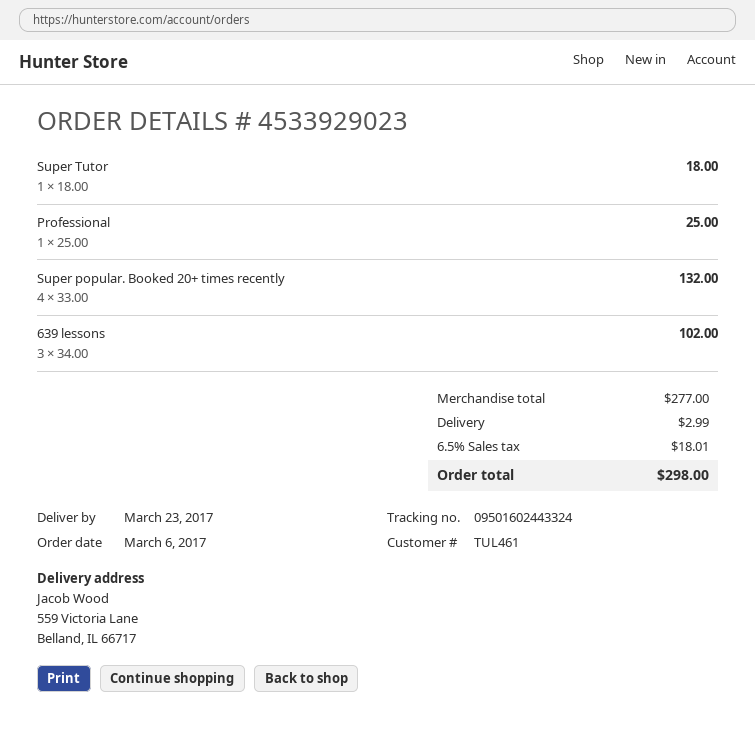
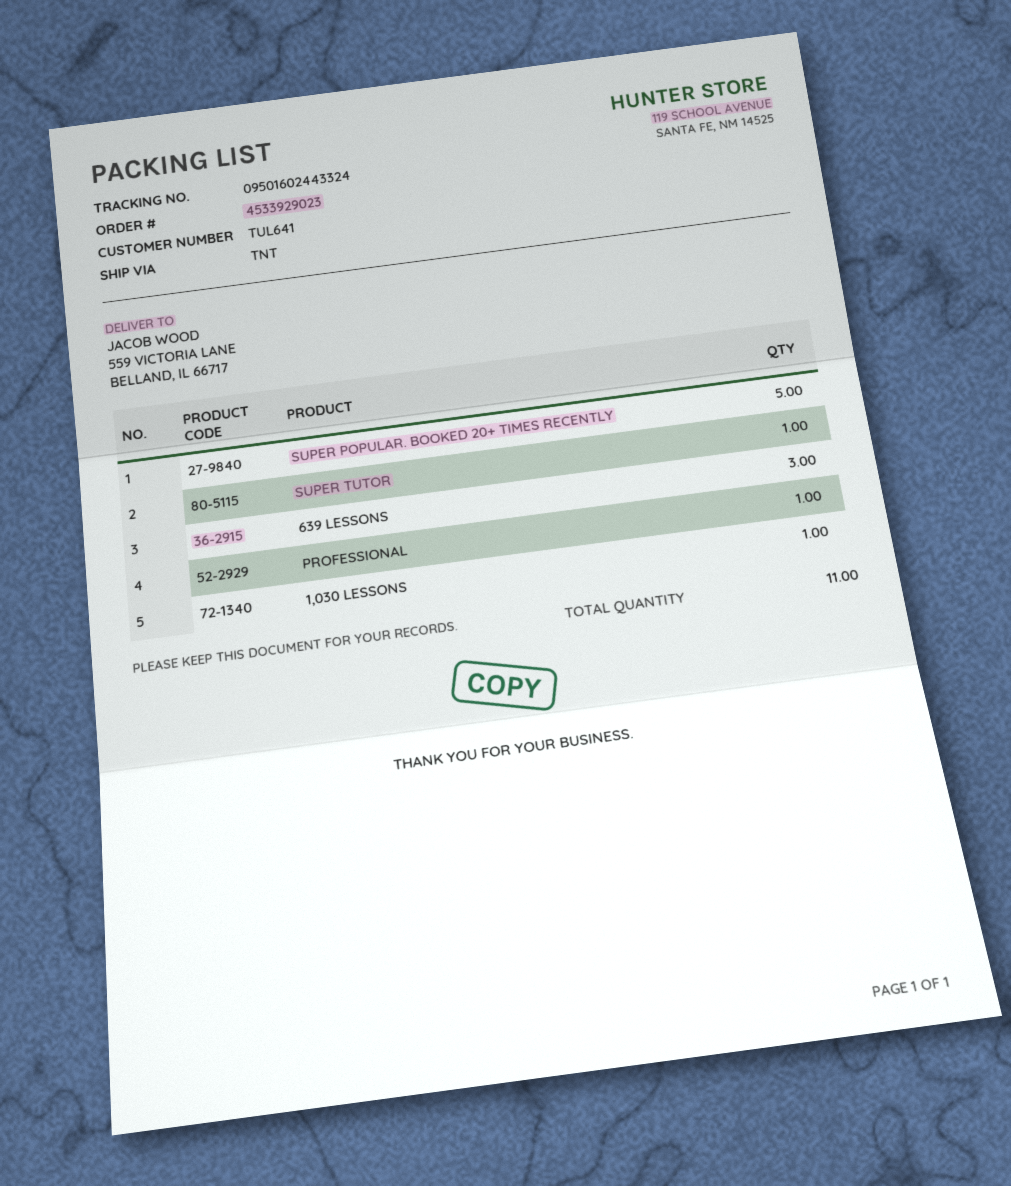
customer number: TUL461 -> TUL641
Super popular. Booked 20+ times recently: 4 -> 5
1,030 LESSONS: none -> 1

